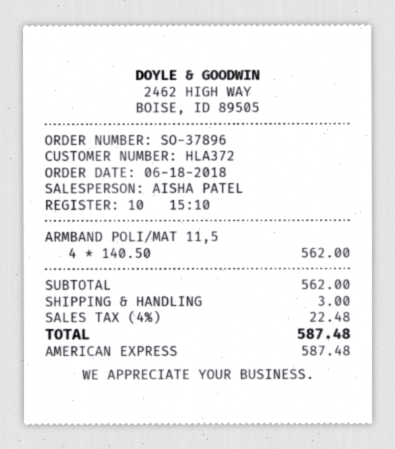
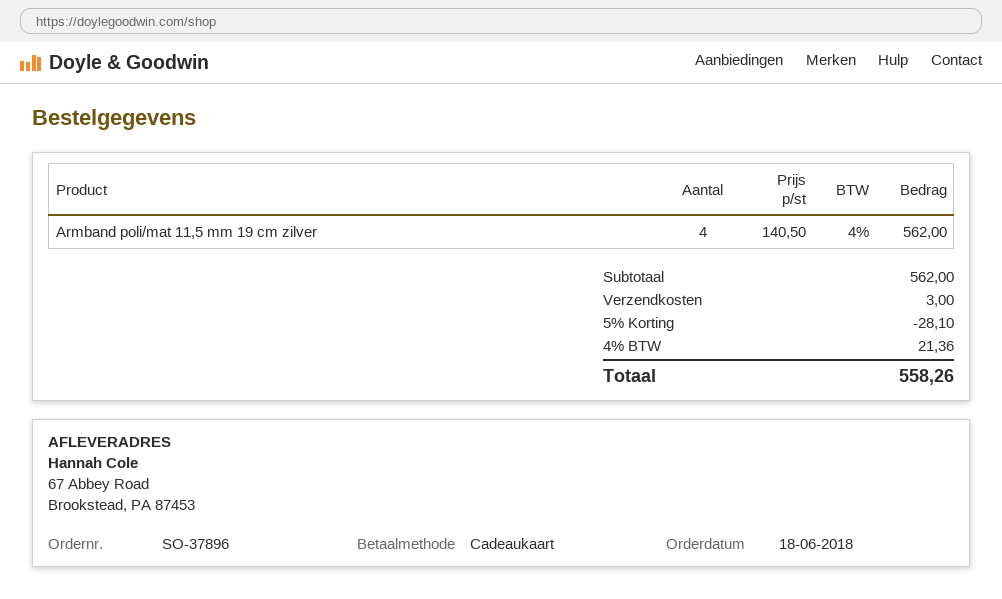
payment method: American Express -> gift card
discount: none -> 5% = 28.10
tax: 4% = 22.48 -> 4% = 21.36
total: 587.48 -> 558.26

